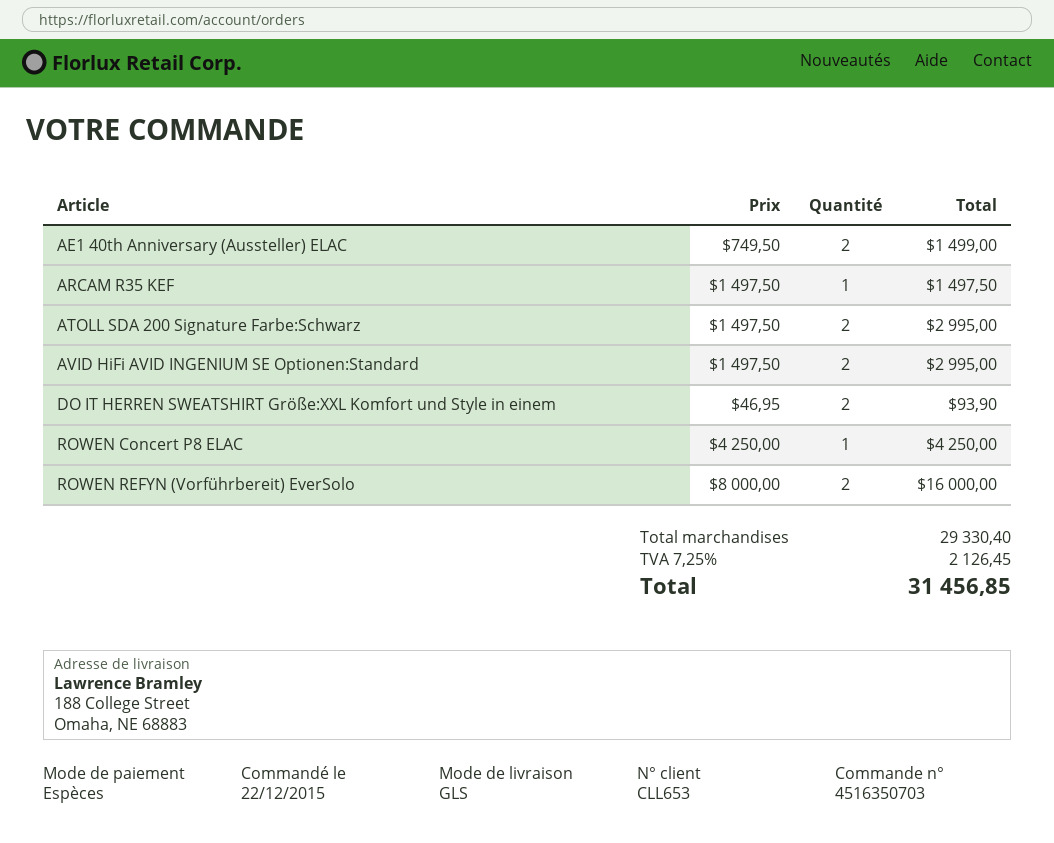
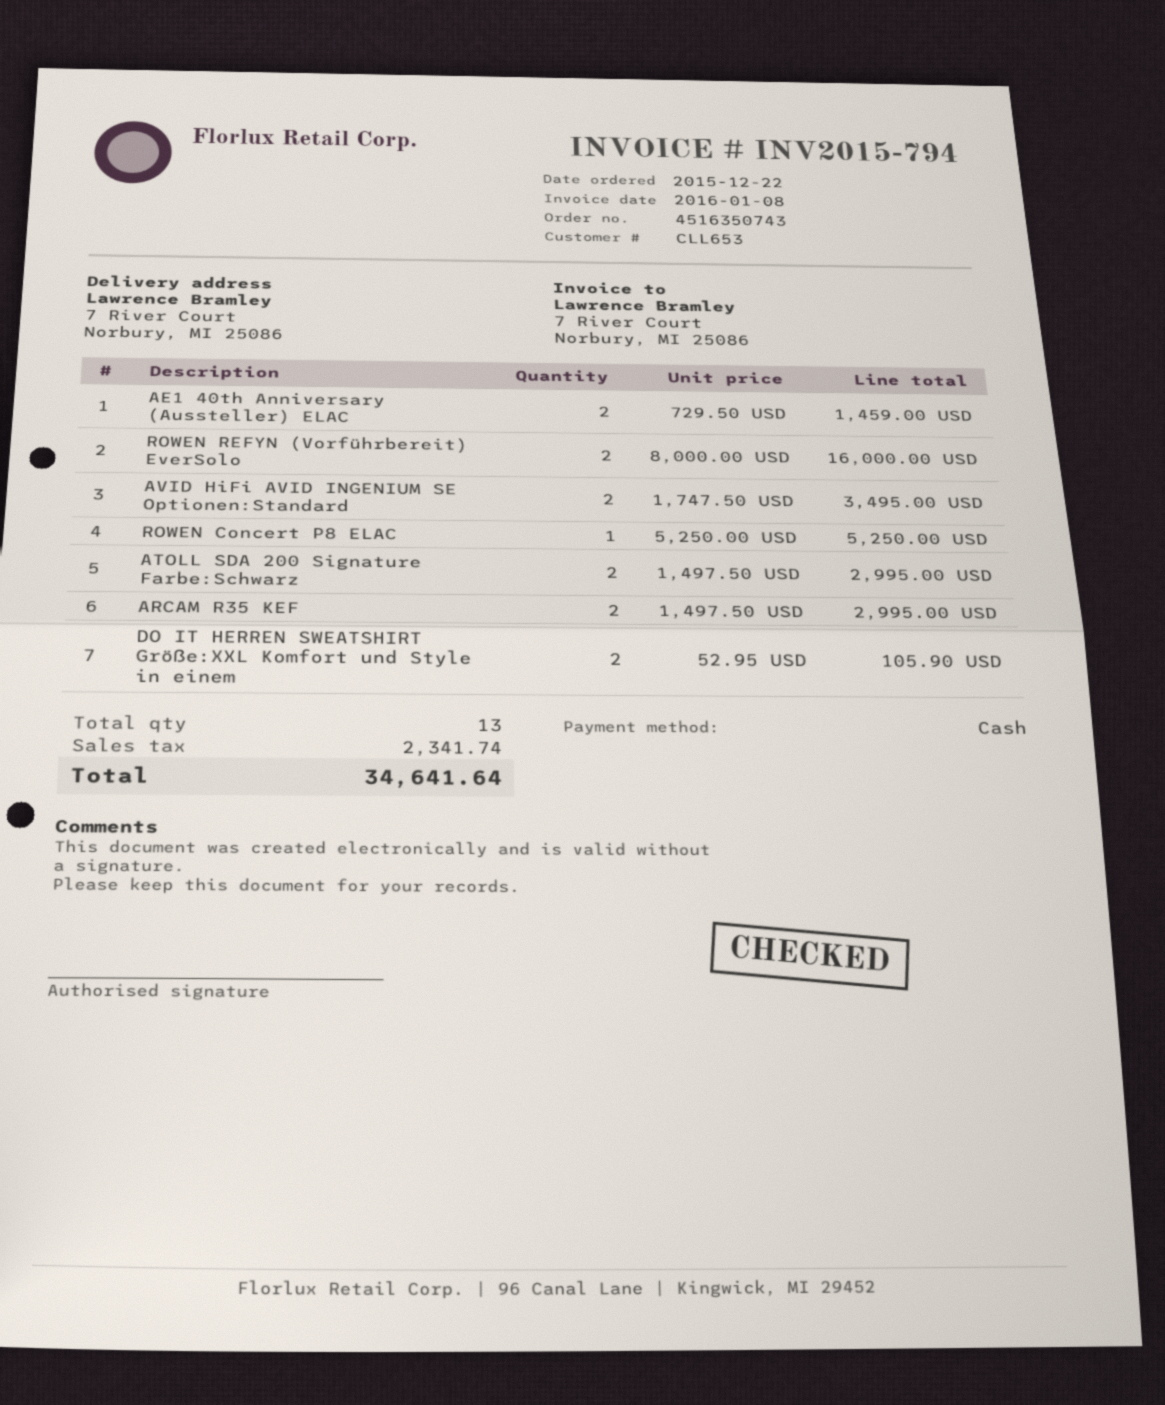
order number: 4516350703 -> 4516350743
ship to: 188 College Street, Omaha, NE 68883 -> 7 River Court, Norbury, MI 25086
AE1 40th Anniversary (Aussteller) ELAC: 2 x 749.50 = 1499.00 -> 2 x 729.50 = 1459.00
ARCAM R35 KEF: 1 x 1497.50 = 1497.50 -> 2 x 1497.50 = 2995.00
AVID HiFi AVID INGENIUM SE Optionen:Standard: 2 x 1497.50 = 2995.00 -> 2 x 1747.50 = 3495.00
DO IT HERREN SWEATSHIRT Größe:XXL Komfort und Style in einem: 2 x 46.95 = 93.90 -> 2 x 52.95 = 105.90
ROWEN Concert P8 ELAC: 1 x 4250.00 = 4250.00 -> 1 x 5250.00 = 5250.00
tax: 2126.45 -> 2341.74
total: 31456.85 -> 34641.64

